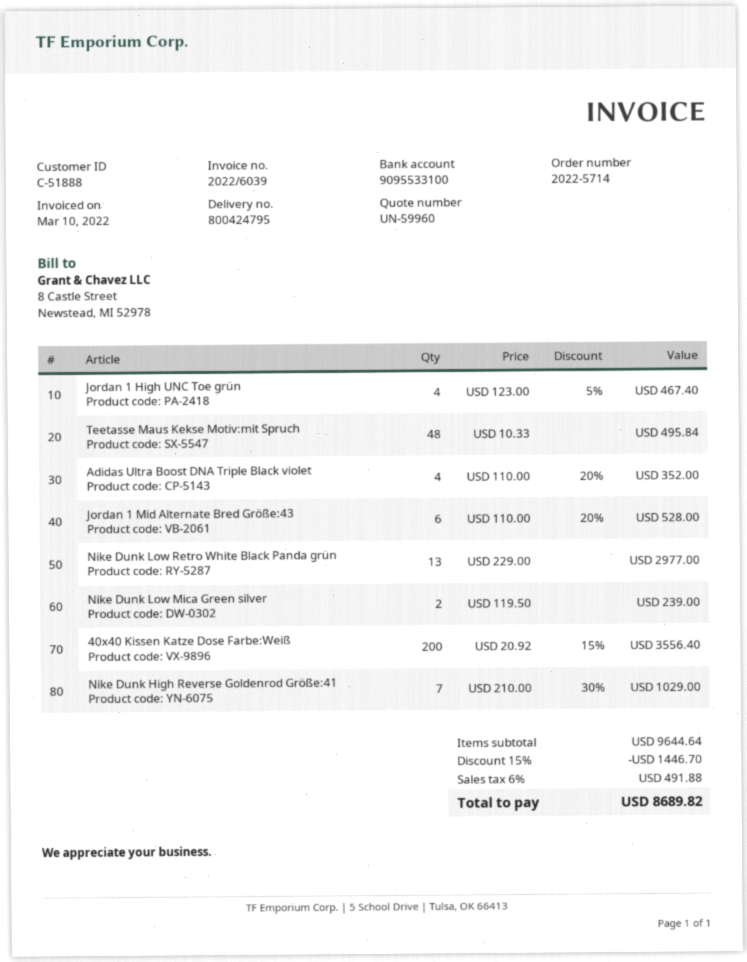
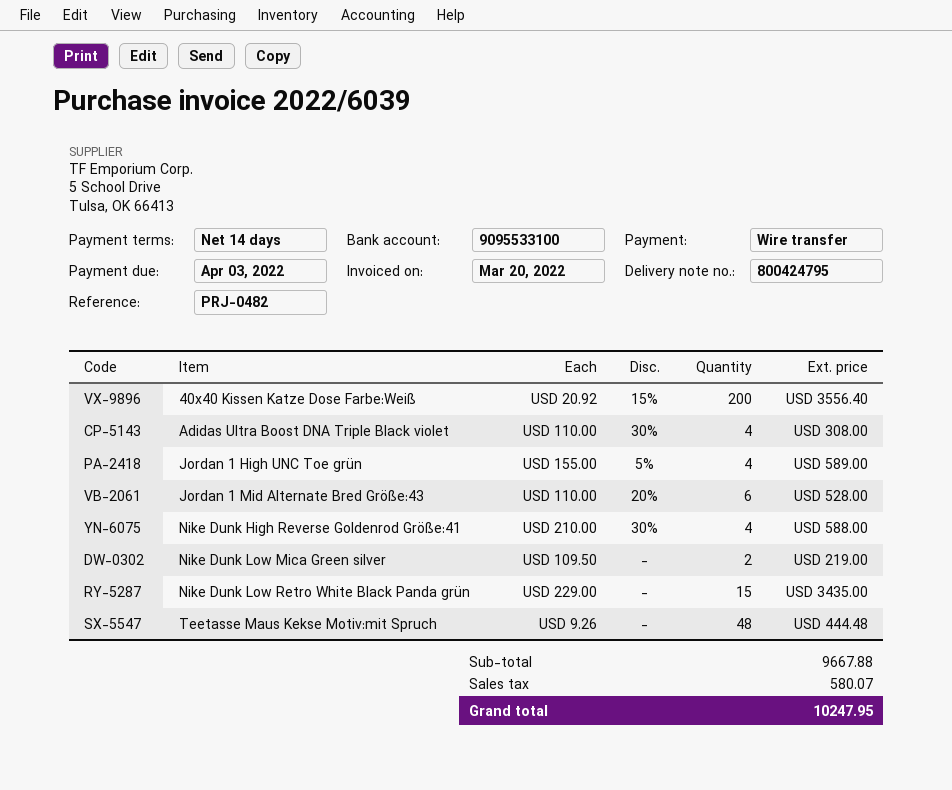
invoice date: 2022-03-10 -> 2022-03-20
Jordan 1 High UNC Toe grün: 4 x 123.00 - 5% = 467.40 -> 4 x 155.00 - 5% = 589.00
Teetasse Maus Kekse Motiv:mit Spruch: 48 x 10.33 = 495.84 -> 48 x 9.26 = 444.48
Adidas Ultra Boost DNA Triple Black violet: 4 x 110.00 - 20% = 352.00 -> 4 x 110.00 - 30% = 308.00
Nike Dunk Low Retro White Black Panda grün: 13 x 229.00 = 2977.00 -> 15 x 229.00 = 3435.00
Nike Dunk Low Mica Green silver: 2 x 119.50 = 239.00 -> 2 x 109.50 = 219.00
Nike Dunk High Reverse Goldenrod Größe:41: 7 x 210.00 - 30% = 1029.00 -> 4 x 210.00 - 30% = 588.00
subtotal: 9644.64 -> 9667.88
discount: 15% = 1446.70 -> none
tax: 491.88 -> 580.07
total: 8689.82 -> 10247.95

